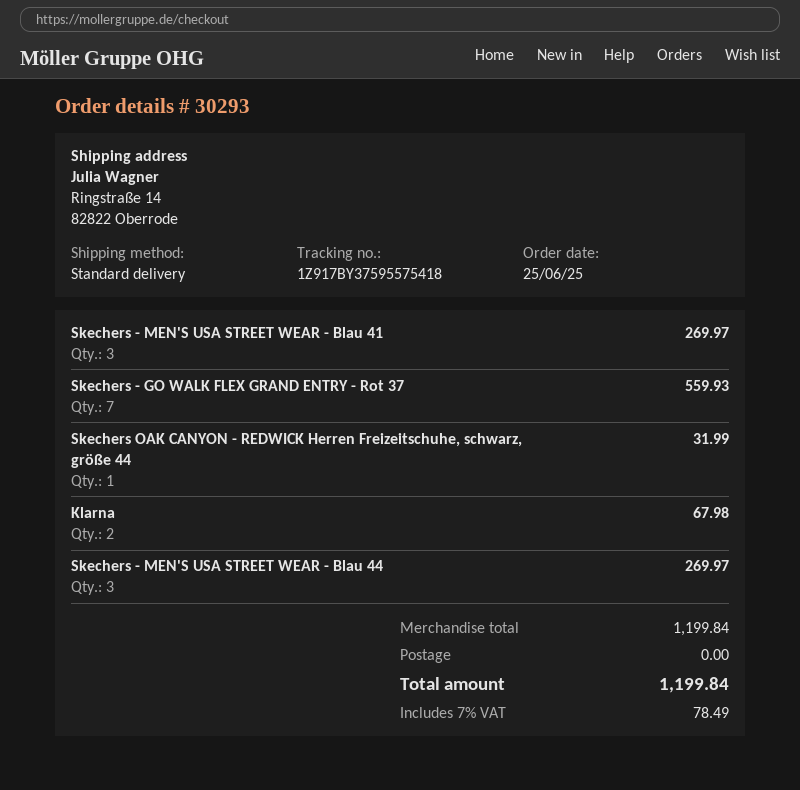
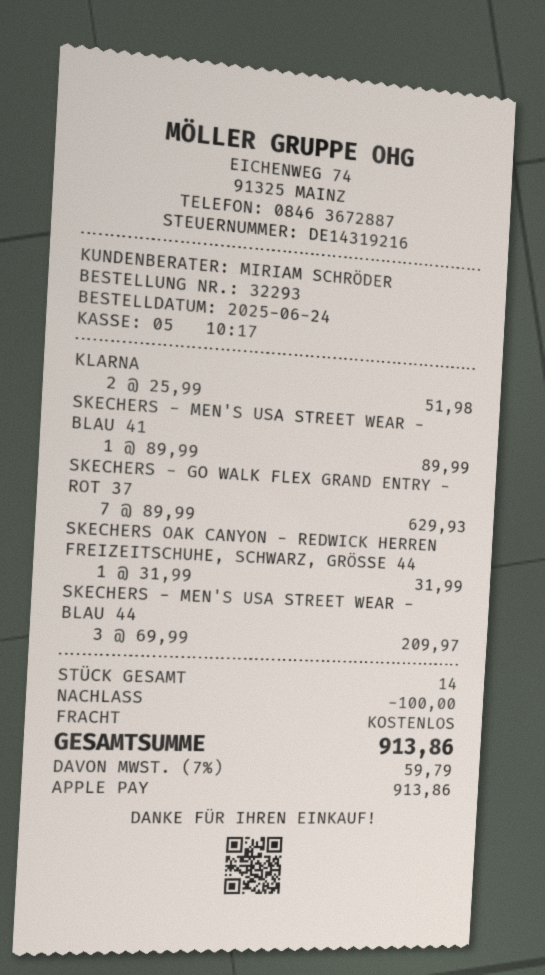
order number: 30293 -> 32293
order date: 2025-06-25 -> 2025-06-24
Skechers - MEN'S USA STREET WEAR - Blau 41: 3 for 269.97 -> 1 for 89.99
Skechers - GO WALK FLEX GRAND ENTRY - Rot 37: 7 for 559.93 -> 7 for 629.93
Klarna: 2 for 67.98 -> 2 for 51.98
Skechers - MEN'S USA STREET WEAR - Blau 44: 3 for 269.97 -> 3 for 209.97
discount: none -> 100.00
tax: 7% = 78.49 -> 7% = 59.79
total: 1199.84 -> 913.86

